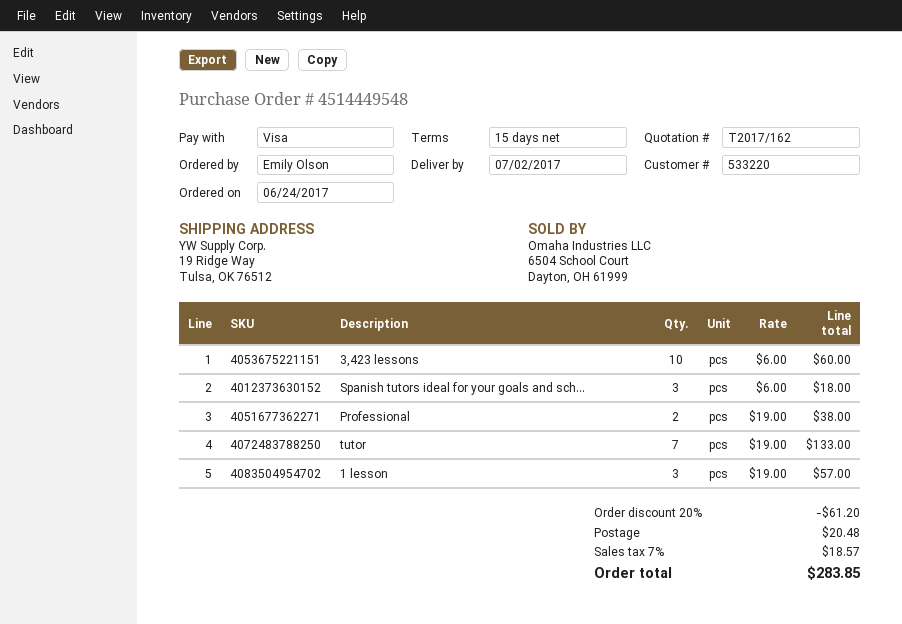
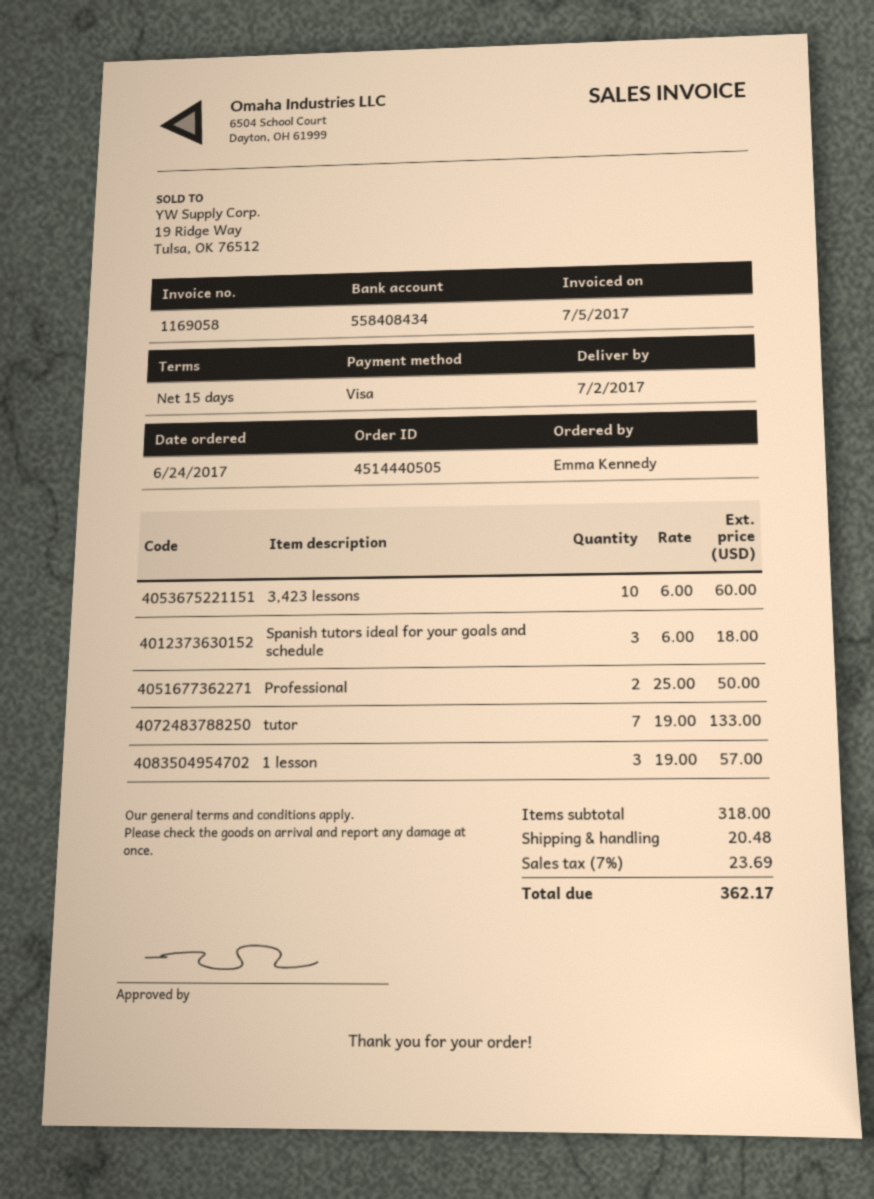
order number: 4514449548 -> 4514440505
ordered by: Emily Olson -> Emma Kennedy
Professional: 2 x 19.00 = 38.00 -> 2 x 25.00 = 50.00
discount: 20% = 61.20 -> none
tax: 7% = 18.57 -> 7% = 23.69
total: 283.85 -> 362.17

